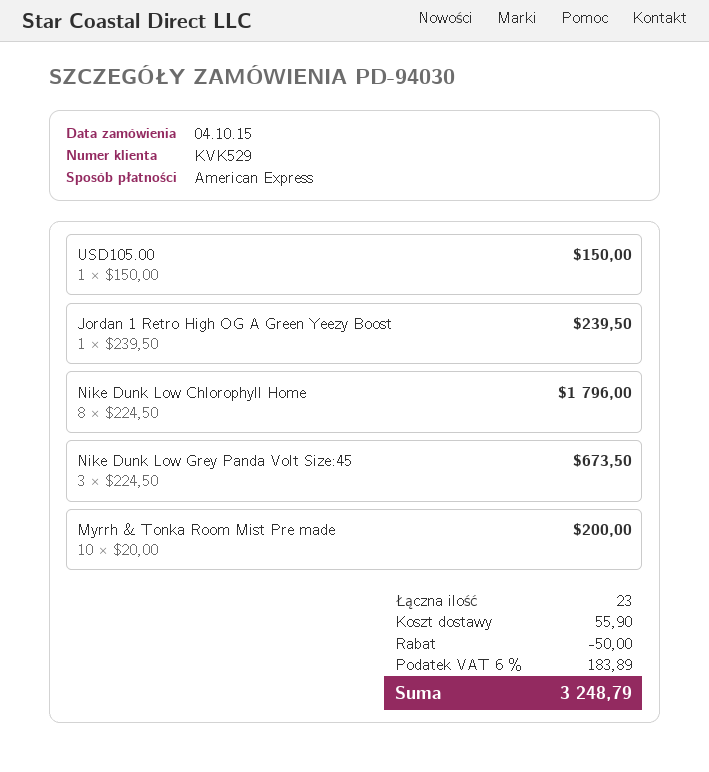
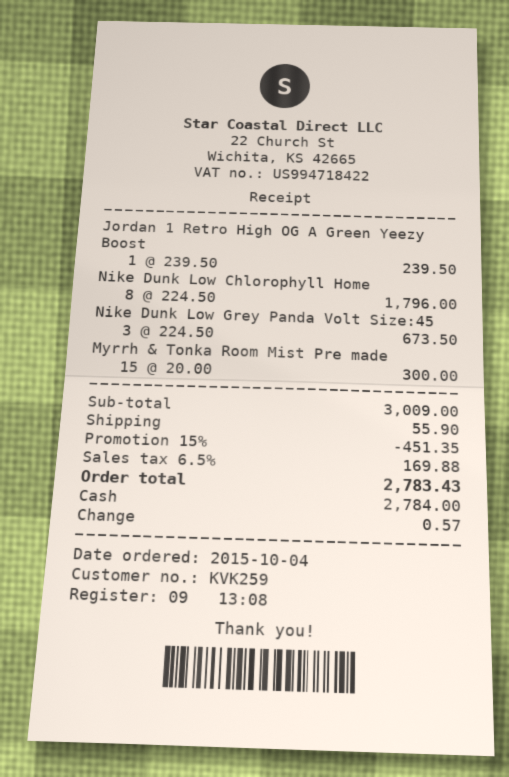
customer number: KVK529 -> KVK259
payment method: American Express -> cash
USD105.00: 1 x 150.00 = 150.00 -> none
Myrrh & Tonka Room Mist Pre made: 10 x 20.00 = 200.00 -> 15 x 20.00 = 300.00
discount: 50.00 -> 451.35
tax: 6% = 183.89 -> 6.5% = 169.88
total: 3248.79 -> 2783.43

